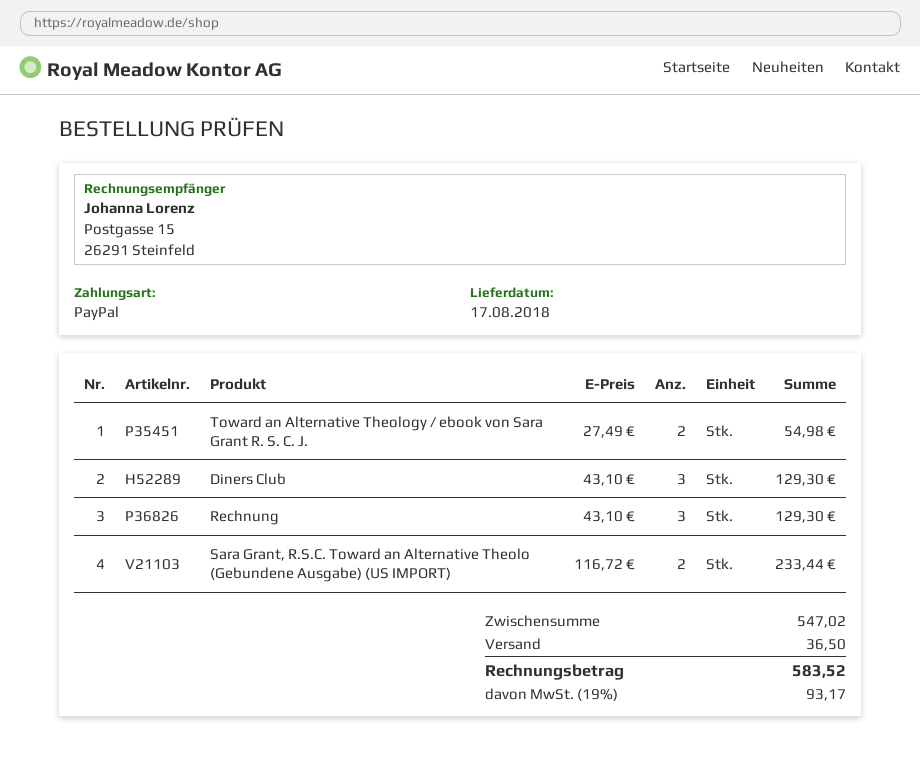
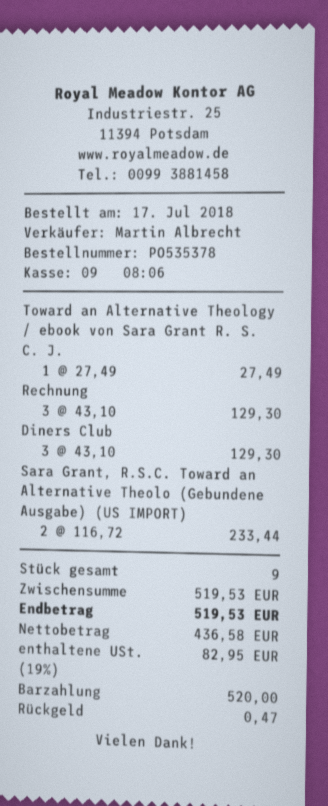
payment method: PayPal -> cash
Toward an Alternative Theology / ebook von Sara Grant R. S. C. J.: 2 x 27.49 = 54.98 -> 1 x 27.49 = 27.49
subtotal: 547.02 -> 519.53
shipping: 36.50 -> none
tax: 19% = 93.17 -> 19% = 82.95
total: 583.52 -> 519.53

